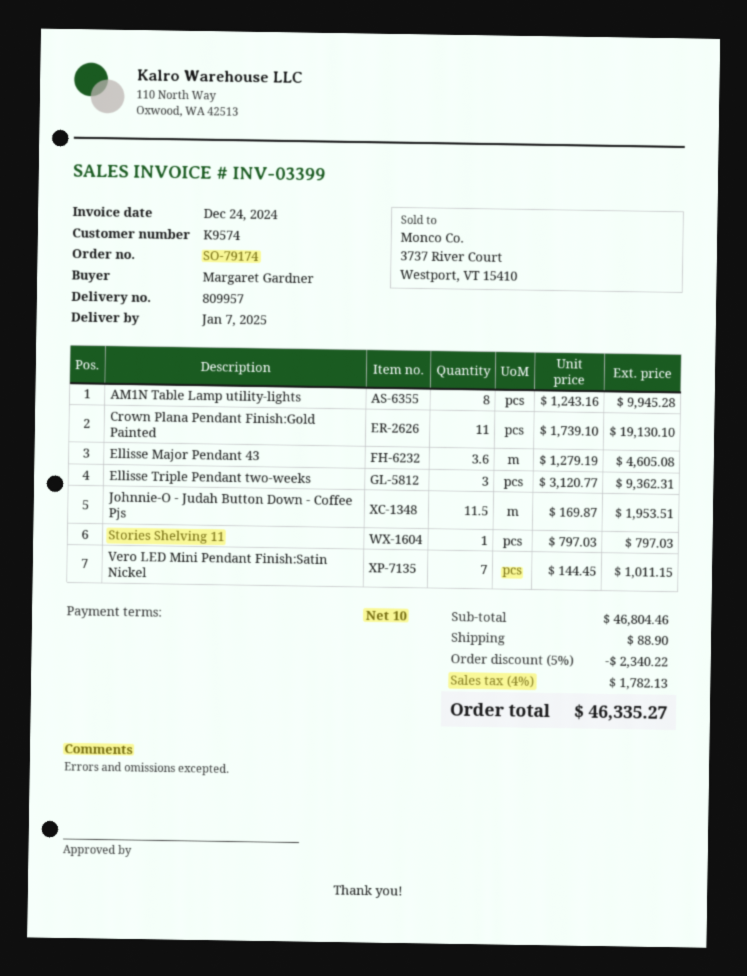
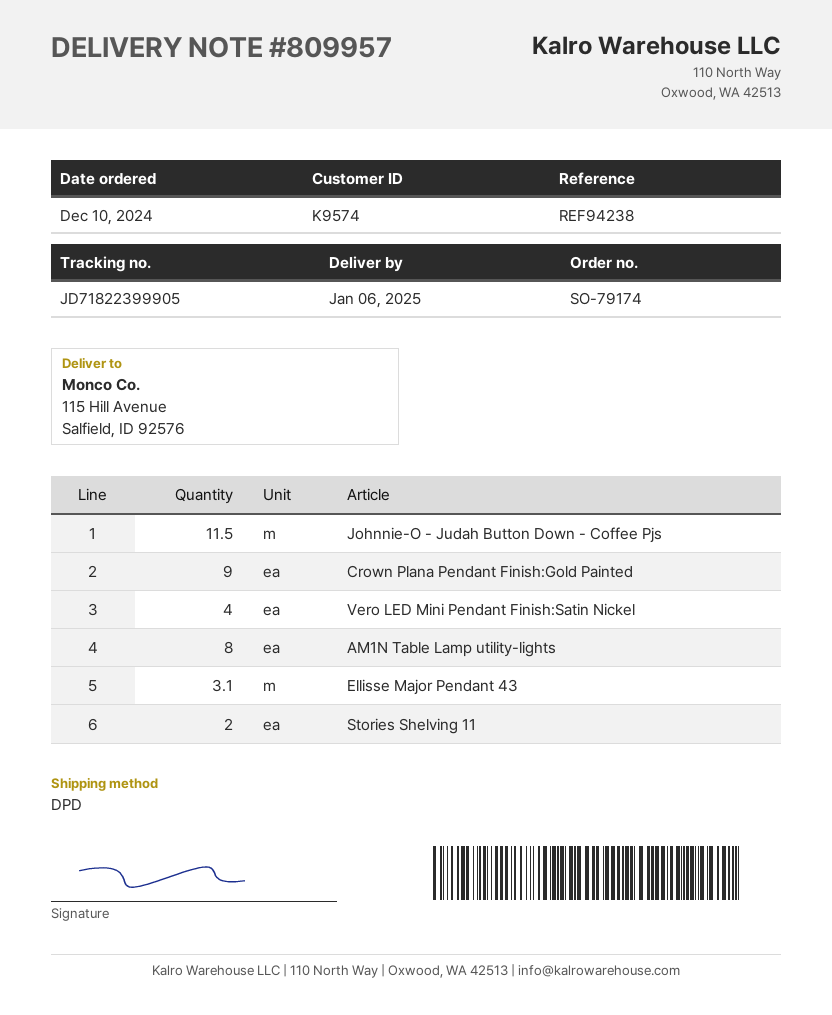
delivery date: 2025-01-07 -> 2025-01-06
Crown Plana Pendant Finish:Gold Painted: 11 -> 9
Ellisse Major Pendant 43: 3.6 -> 3.1
Ellisse Triple Pendant two-weeks: 3 -> none
Stories Shelving 11: 1 -> 2
Vero LED Mini Pendant Finish:Satin Nickel: 7 -> 4

